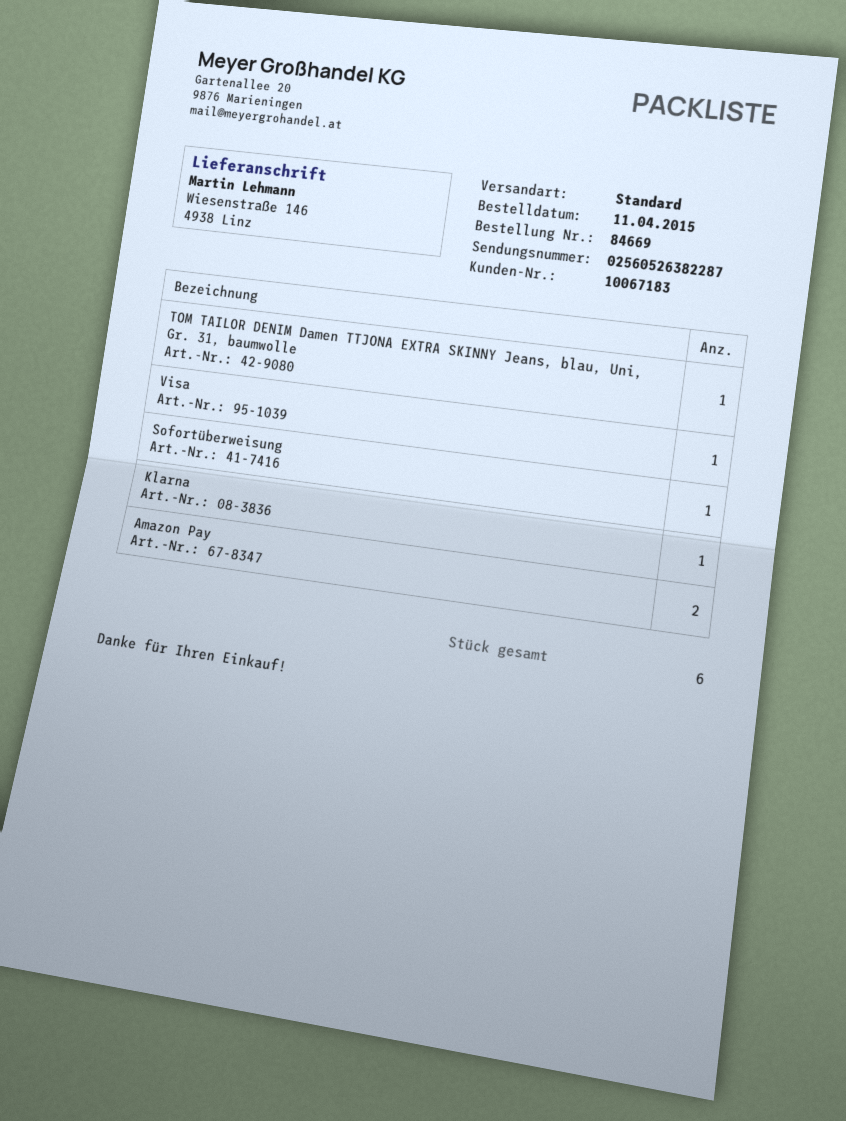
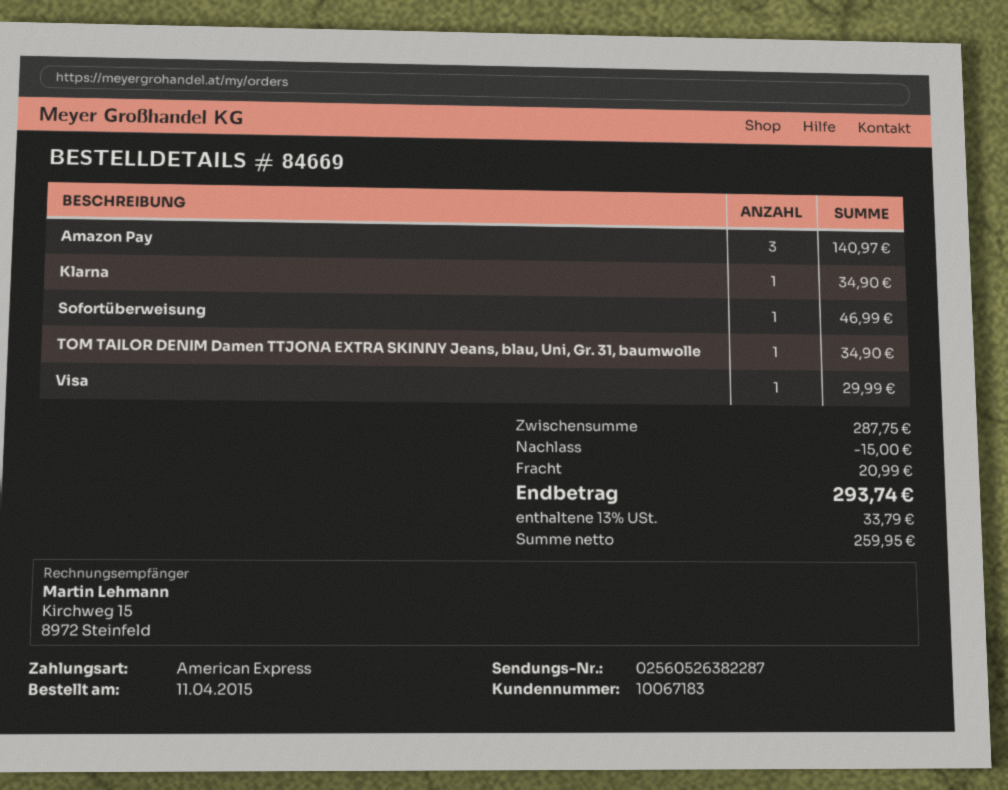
Amazon Pay: 2 -> 3

